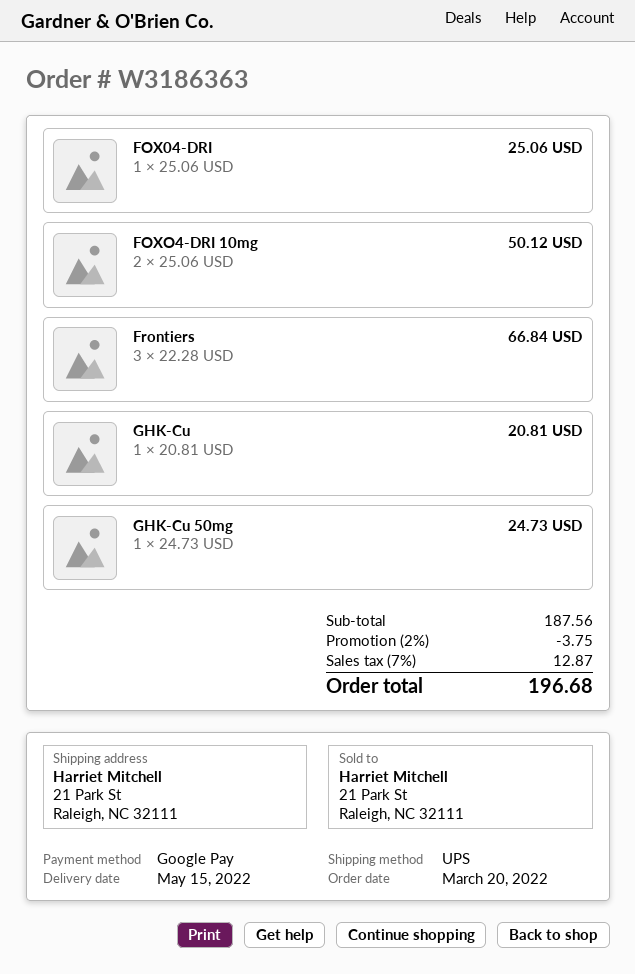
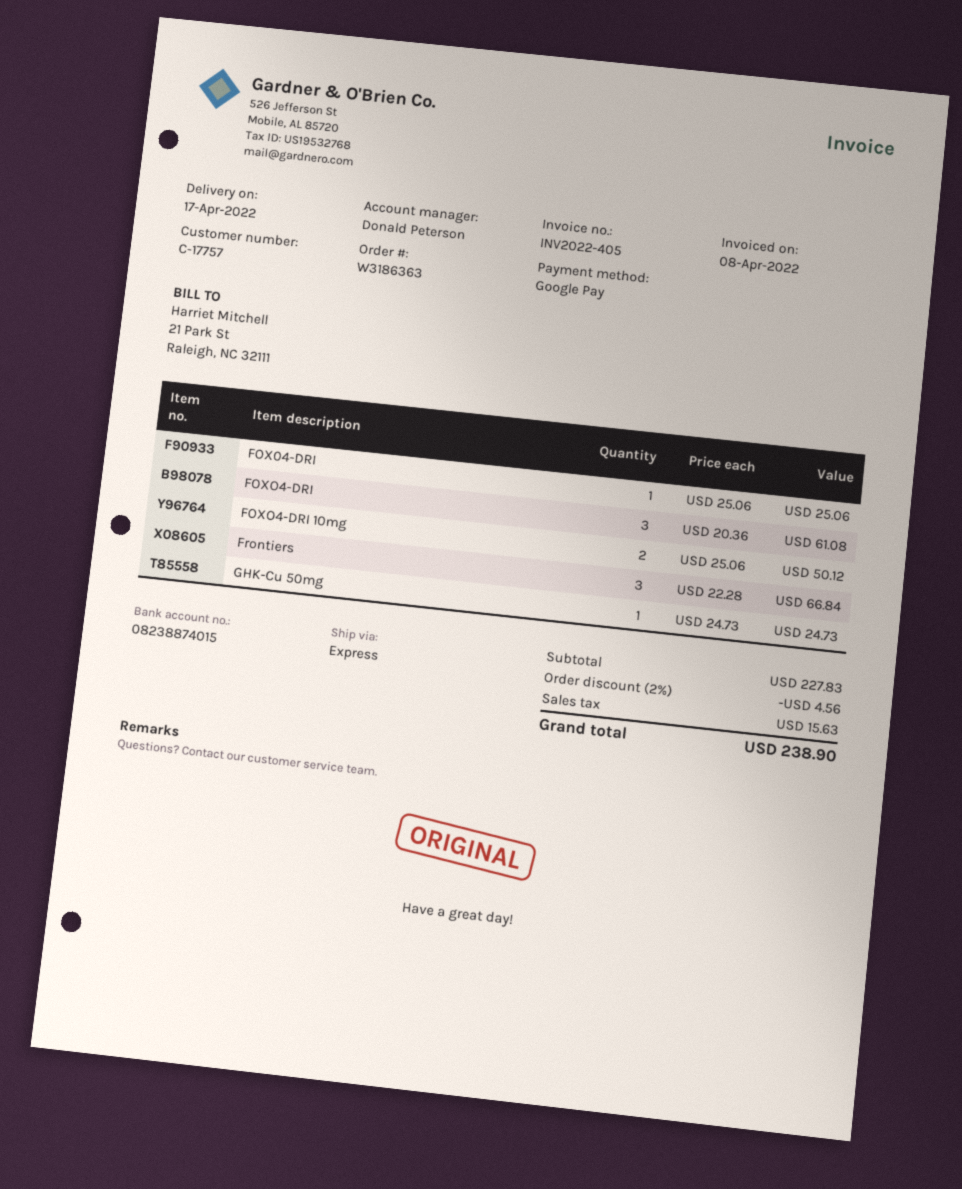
delivery date: 2022-05-15 -> 2022-04-17
shipping method: UPS -> express
GHK-Cu: 1 x 20.81 = 20.81 -> none
FOXO4-DRI: none -> 3 x 20.36 = 61.08
subtotal: 187.56 -> 227.83
discount: 2% = 3.75 -> 2% = 4.56
tax: 12.87 -> 15.63
total: 196.68 -> 238.90

